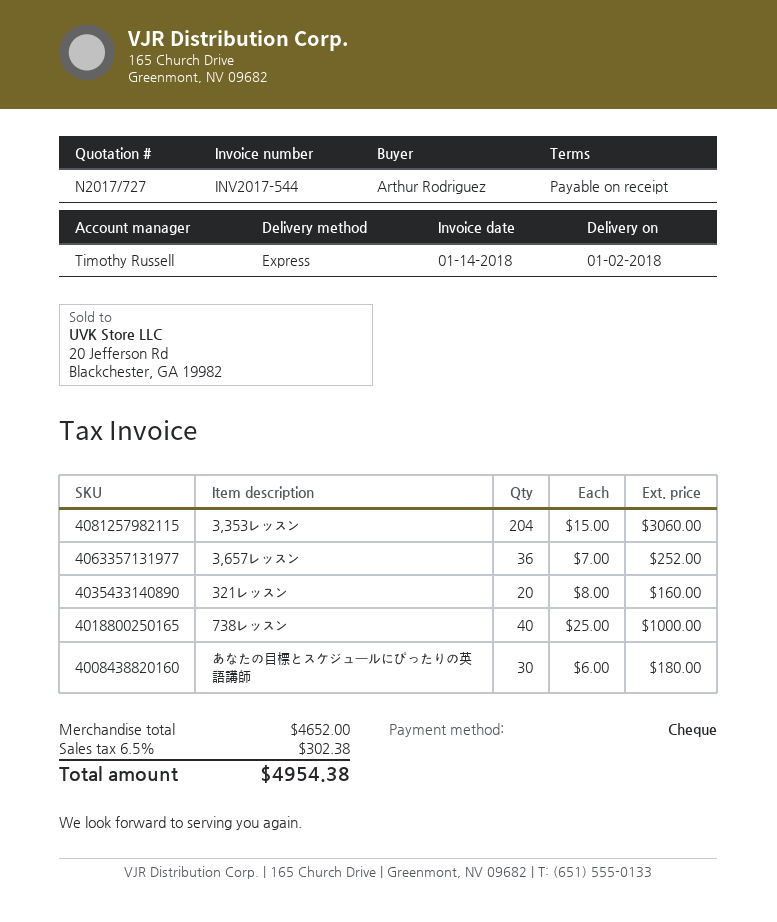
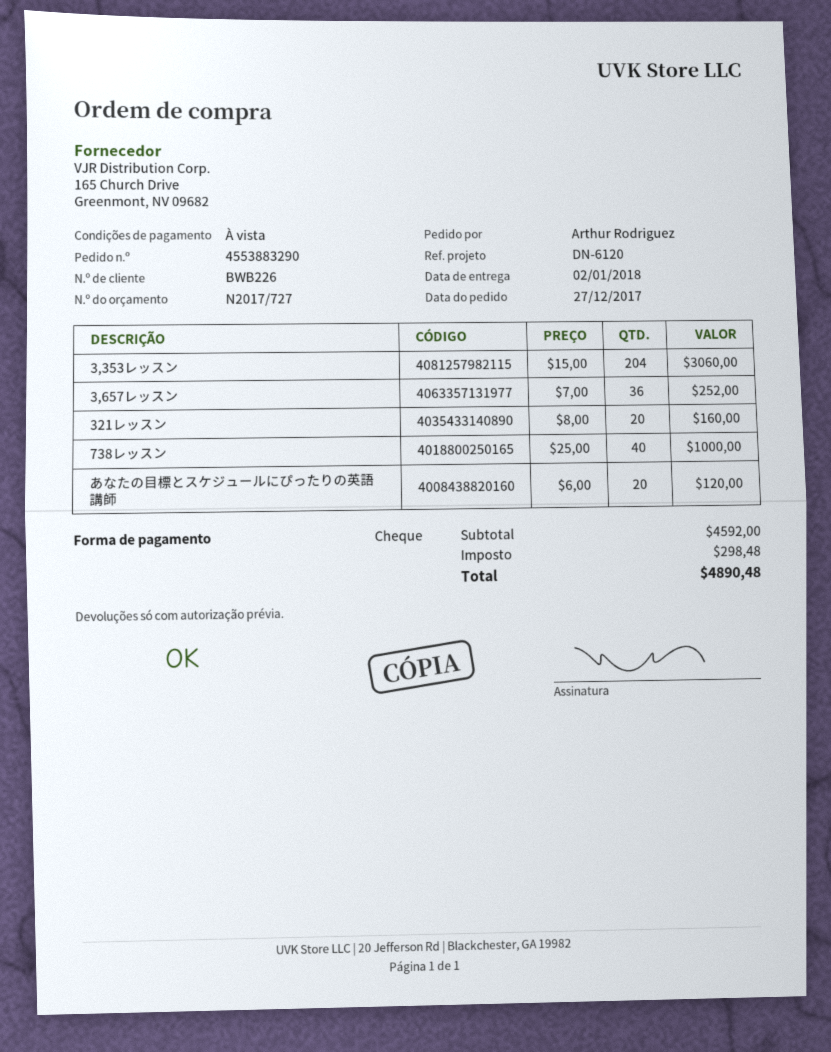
あなたの目標とスケジュールにぴったりの英語講師: 30 x 6.00 = 180.00 -> 20 x 6.00 = 120.00
subtotal: 4652.00 -> 4592.00
tax: 302.38 -> 298.48
total: 4954.38 -> 4890.48

